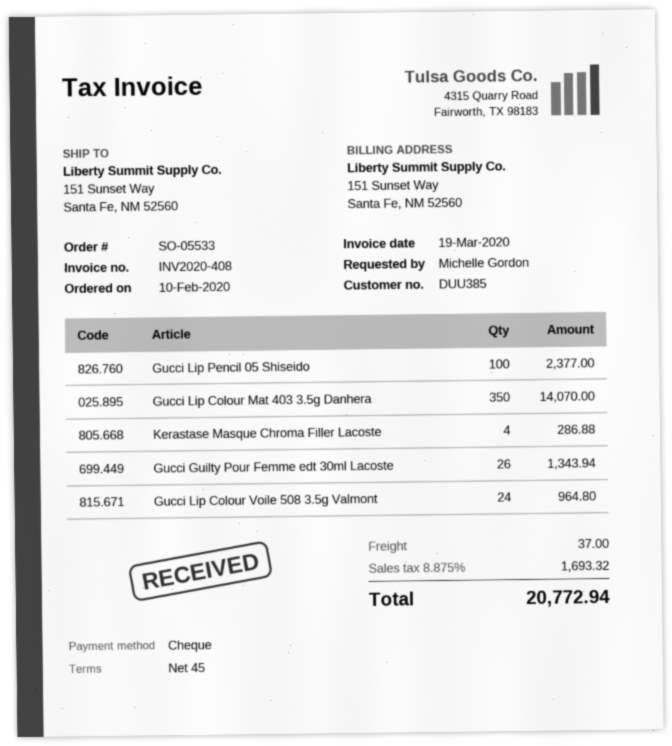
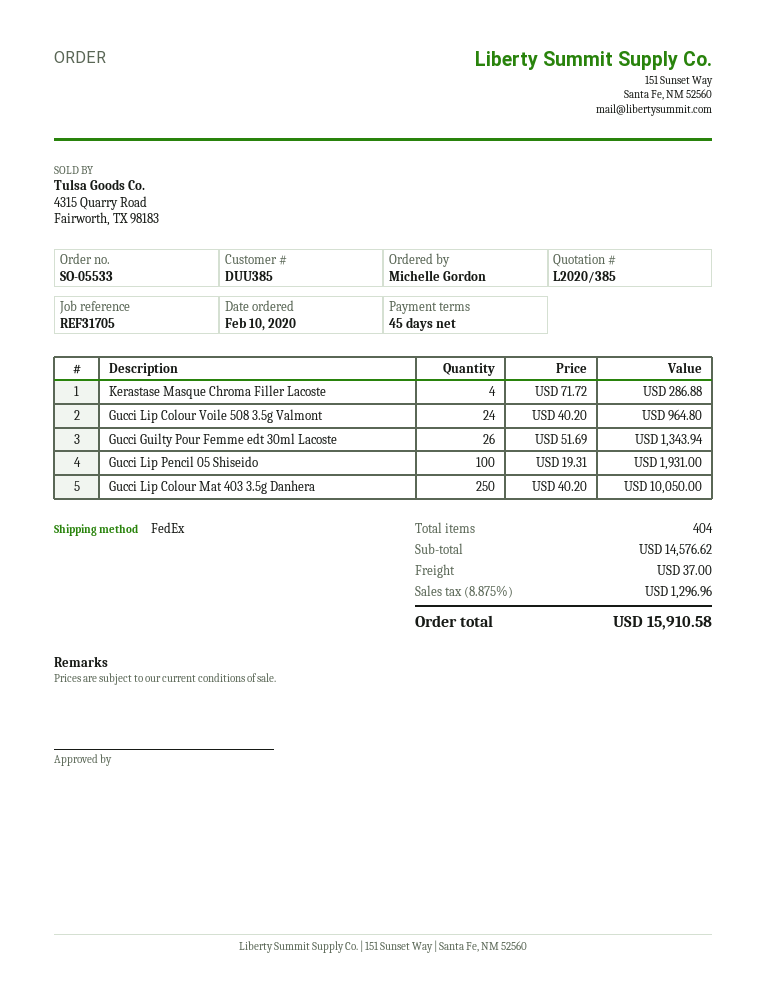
Gucci Lip Pencil 05 Shiseido: 100 for 2377.00 -> 100 for 1931.00
Gucci Lip Colour Mat 403 3.5g Danhera: 350 for 14070.00 -> 250 for 10050.00
tax: 8.875% = 1693.32 -> 8.875% = 1296.96
total: 20772.94 -> 15910.58

